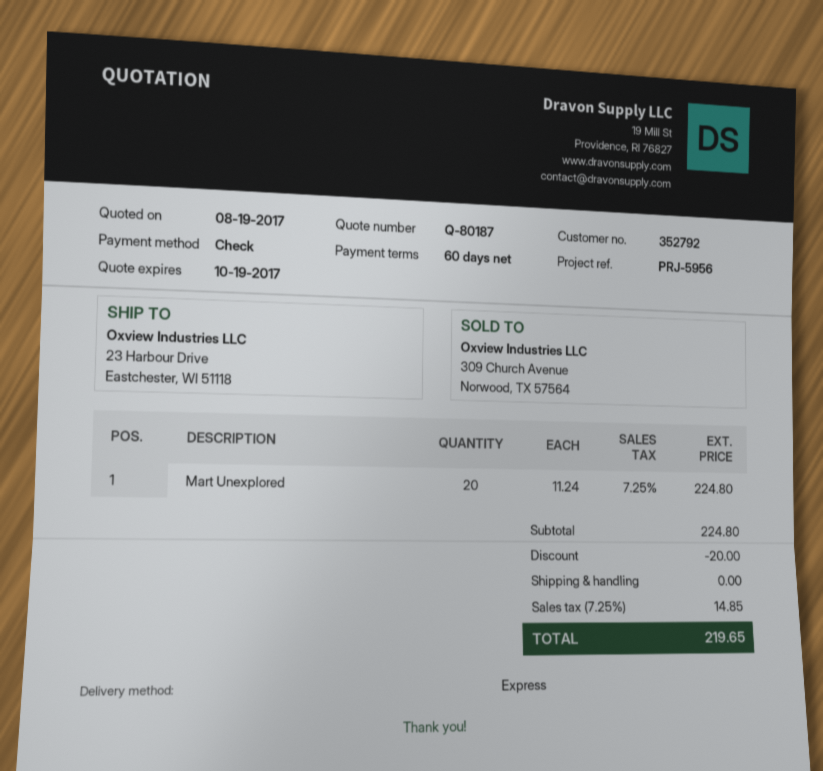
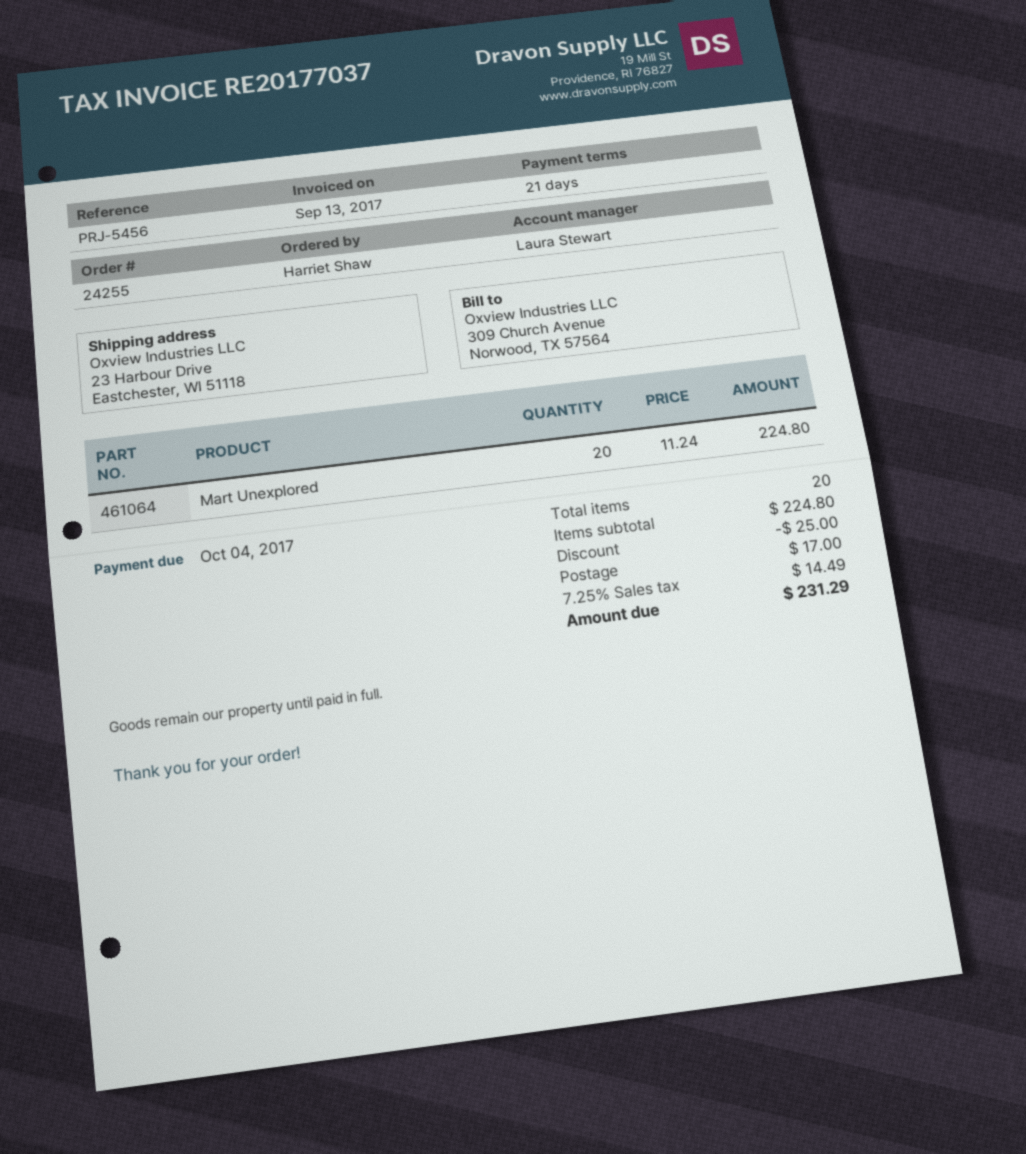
payment terms: 60 days -> 21 days
reference: PRJ-5956 -> PRJ-5456
discount: 20.00 -> 25.00
shipping: 0.00 -> 17.00
tax: 7.25% = 14.85 -> 7.25% = 14.49
total: 219.65 -> 231.29

